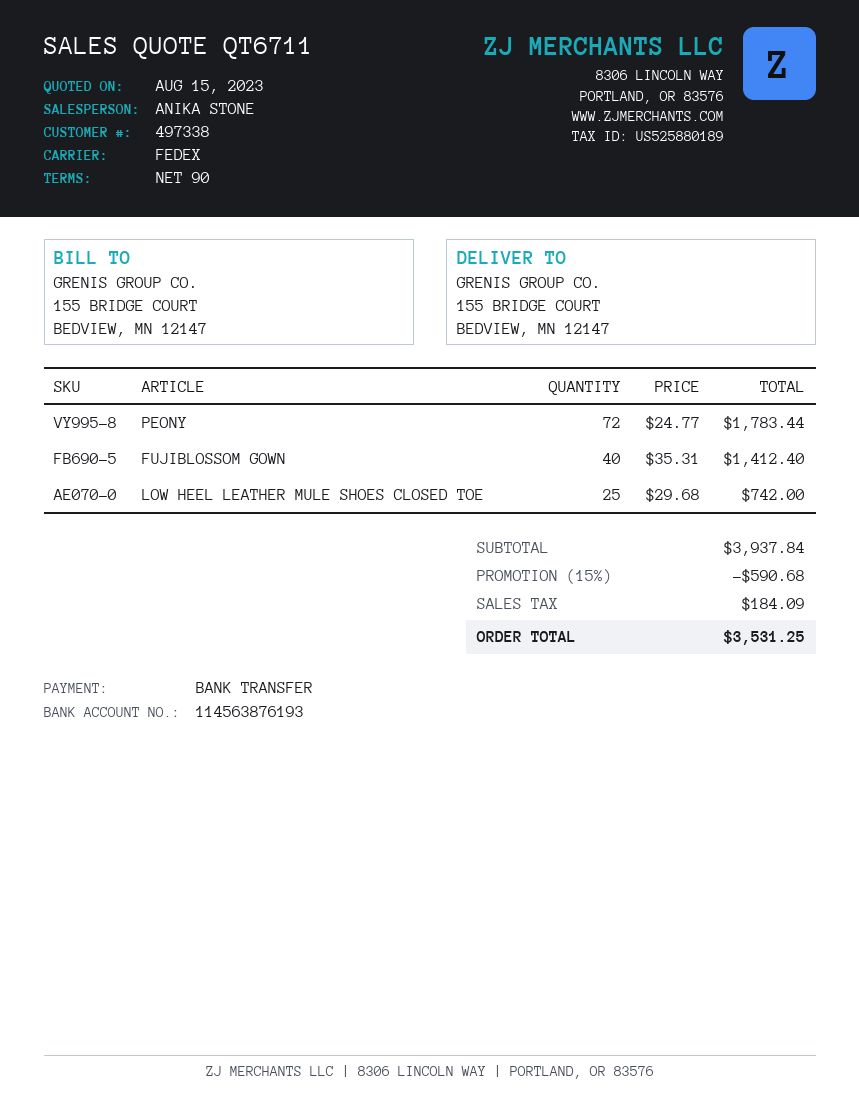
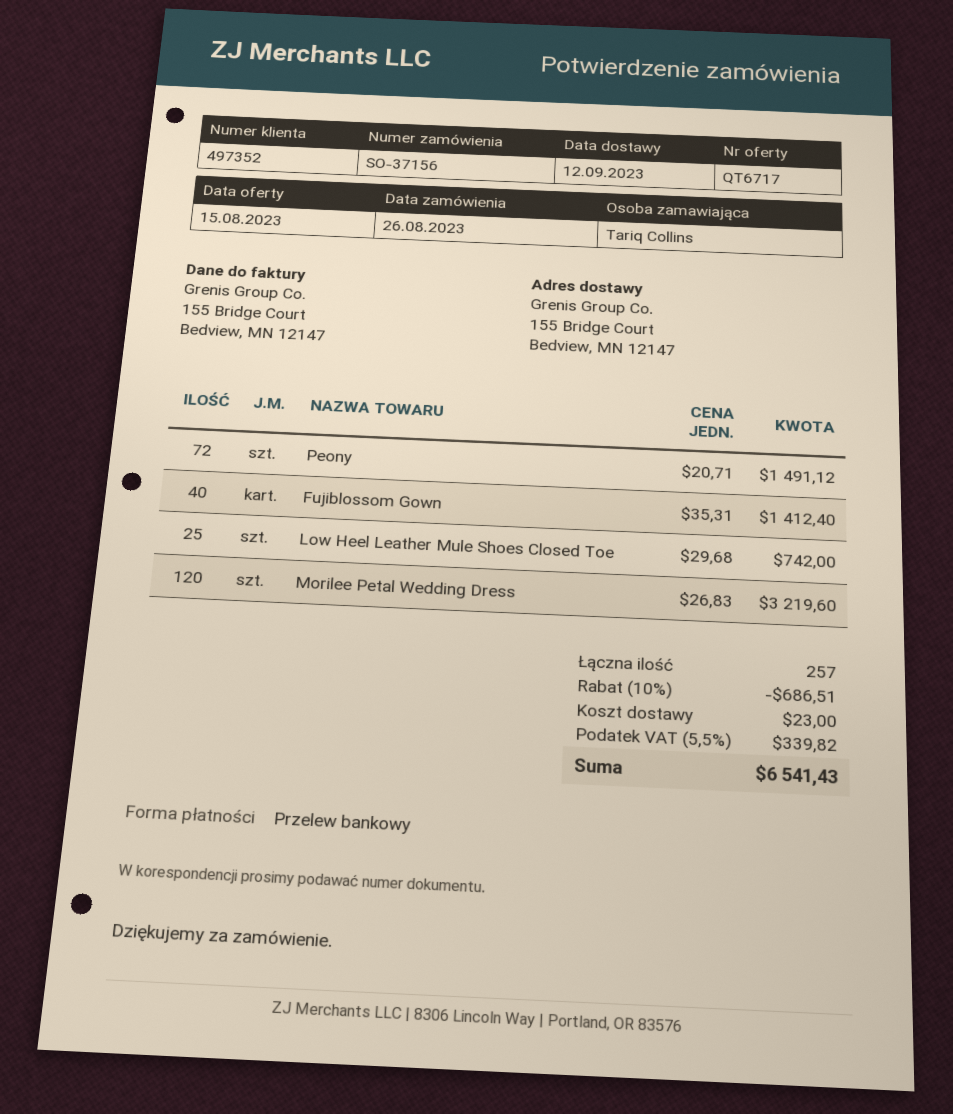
quote number: QT6711 -> QT6717
customer number: 497338 -> 497352
PEONY: 72 x 24.77 = 1783.44 -> 72 x 20.71 = 1491.12
Morilee Petal Wedding Dress: none -> 120 x 26.83 = 3219.60
discount: 15% = 590.68 -> 10% = 686.51
shipping: none -> 23.00
tax: 184.09 -> 339.82
total: 3531.25 -> 6541.43

